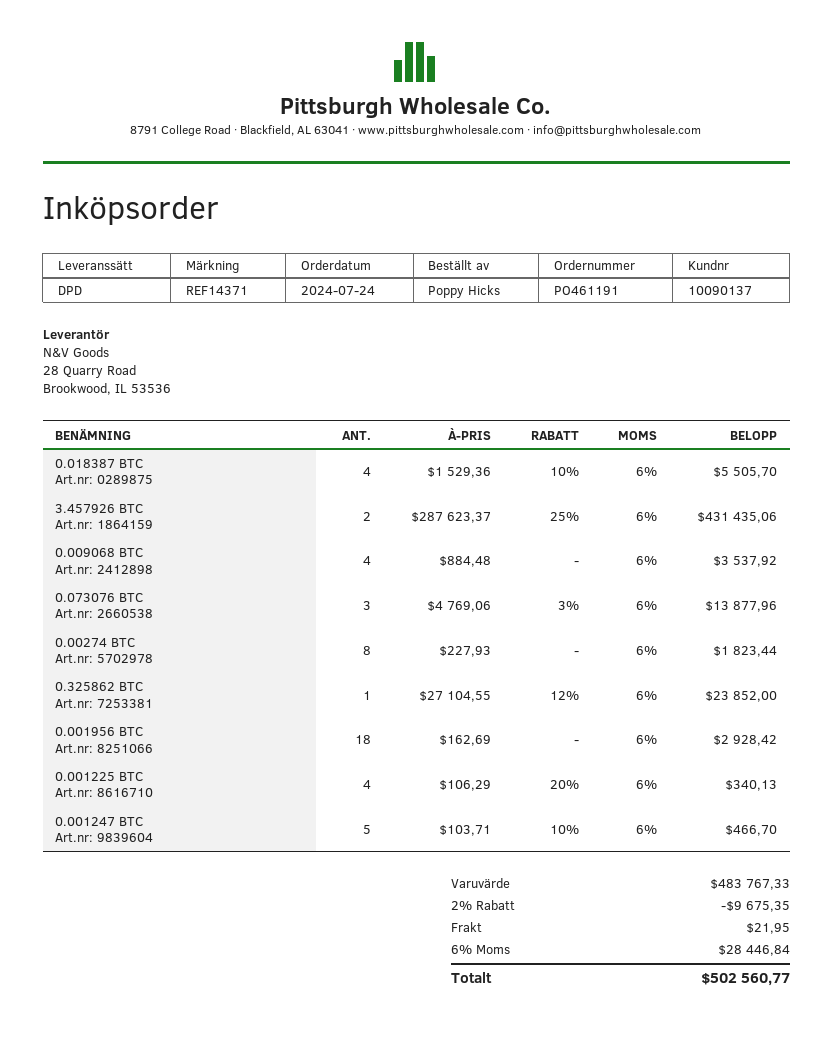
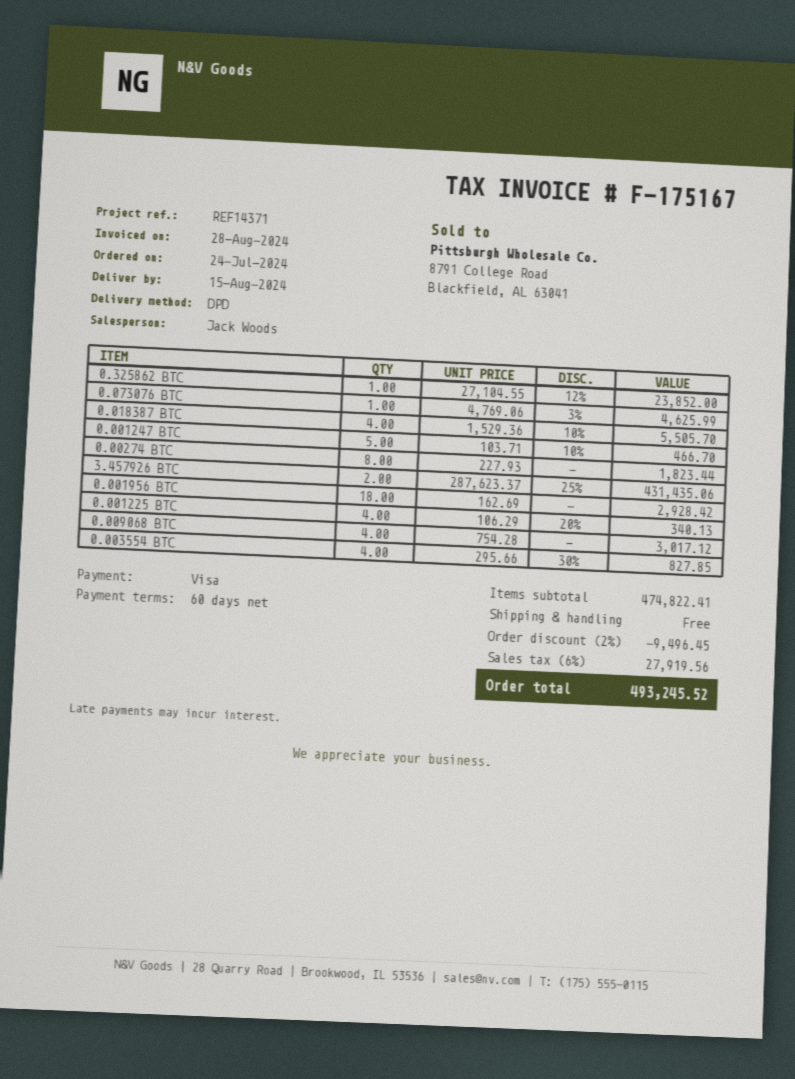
0.009068 BTC: 4 x 884.48 = 3537.92 -> 4 x 754.28 = 3017.12
0.073076 BTC: 3 x 4769.06 - 3% = 13877.96 -> 1 x 4769.06 - 3% = 4625.99
0.003554 BTC: none -> 4 x 295.66 - 30% = 827.85
subtotal: 483767.33 -> 474822.41
discount: 2% = 9675.35 -> 2% = 9496.45
shipping: 21.95 -> 0.00
tax: 6% = 28446.84 -> 6% = 27919.56
total: 502560.77 -> 493245.52

